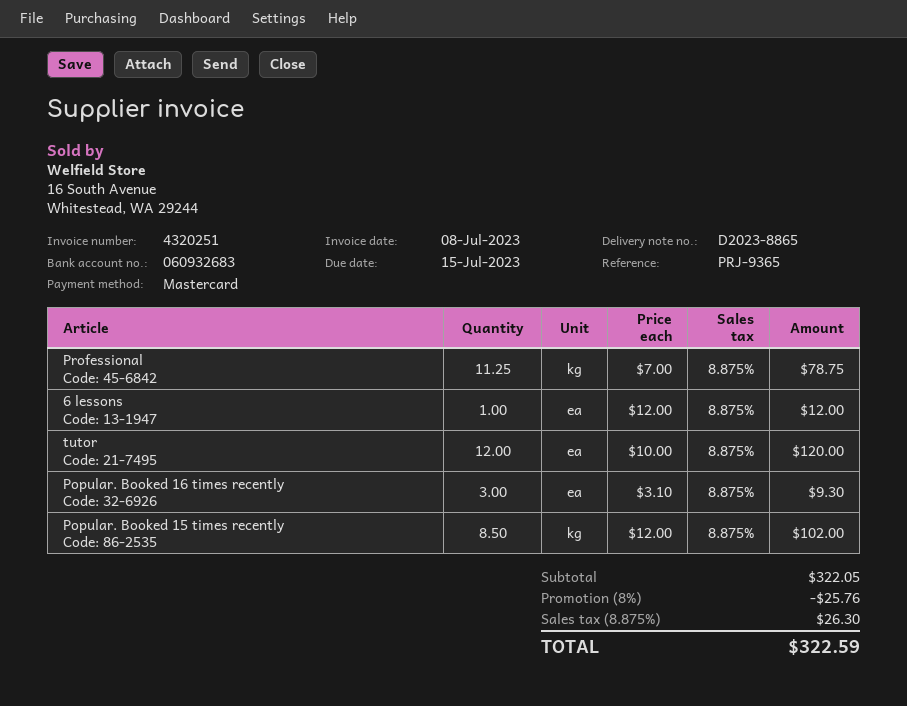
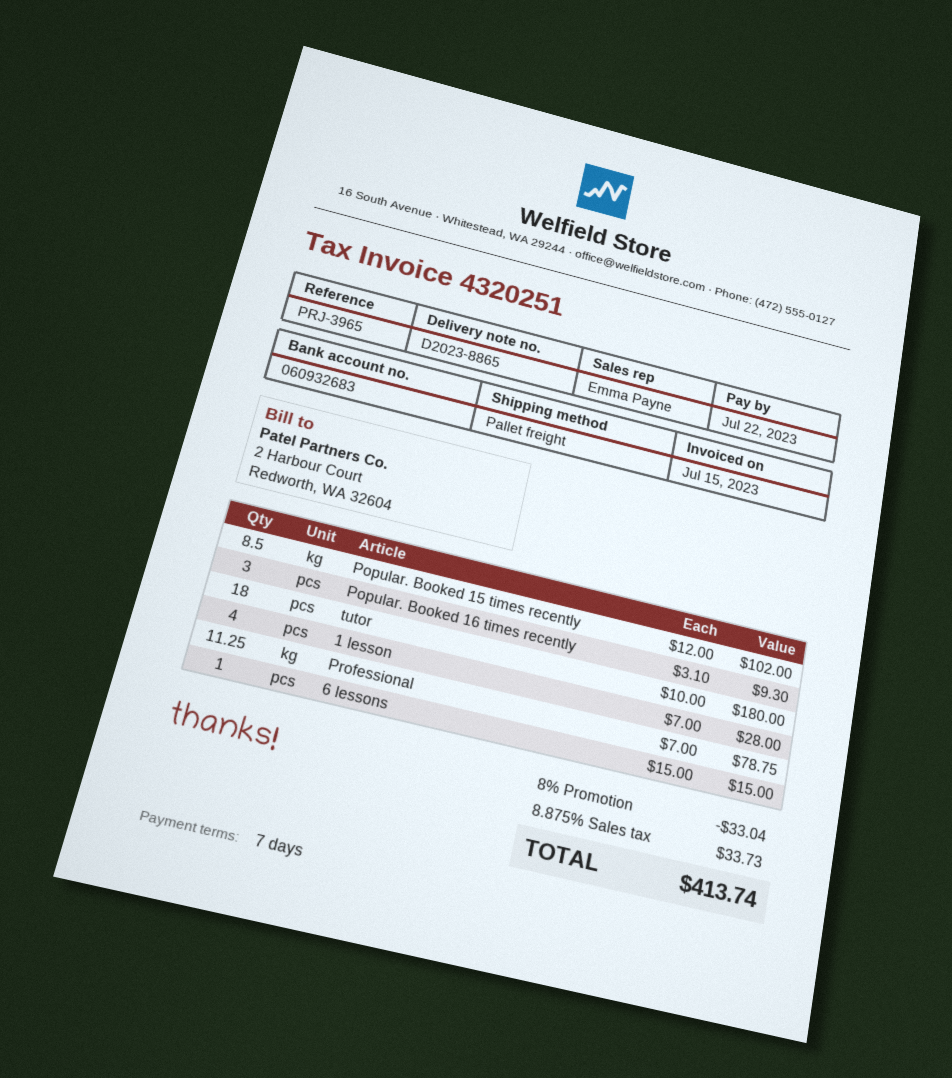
invoice date: 2023-07-08 -> 2023-07-15
due date: 2023-07-15 -> 2023-07-22
reference: PRJ-9365 -> PRJ-3965
6 lessons: 1 x 12.00 = 12.00 -> 1 x 15.00 = 15.00
tutor: 12 x 10.00 = 120.00 -> 18 x 10.00 = 180.00
1 lesson: none -> 4 x 7.00 = 28.00
discount: 8% = 25.76 -> 8% = 33.04
tax: 8.875% = 26.30 -> 8.875% = 33.73
total: 322.59 -> 413.74

